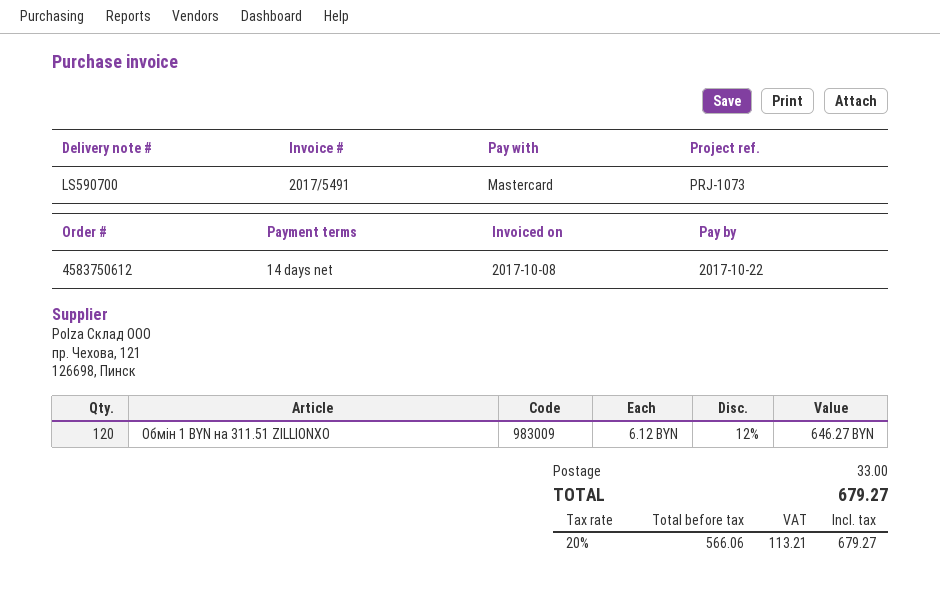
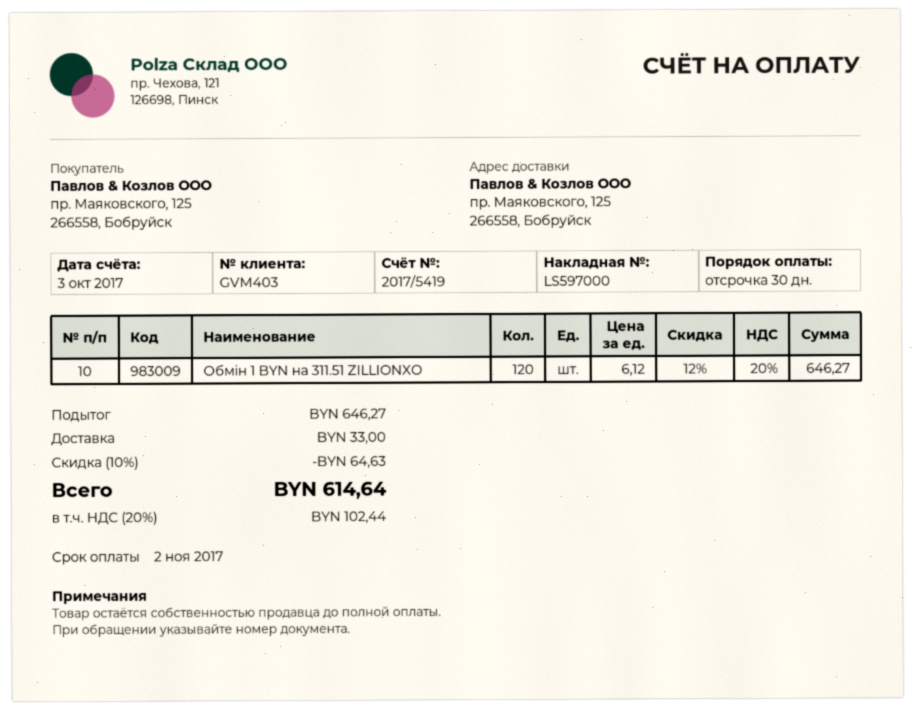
delivery note number: LS590700 -> LS597000
invoice number: 2017/5491 -> 2017/5419
invoice date: 2017-10-08 -> 2017-10-03
payment terms: 14 days -> 30 days
due date: 2017-10-22 -> 2017-11-02
discount: none -> 10% = 64.63
tax: 20% = 113.21 -> 20% = 102.44
total: 679.27 -> 614.64

